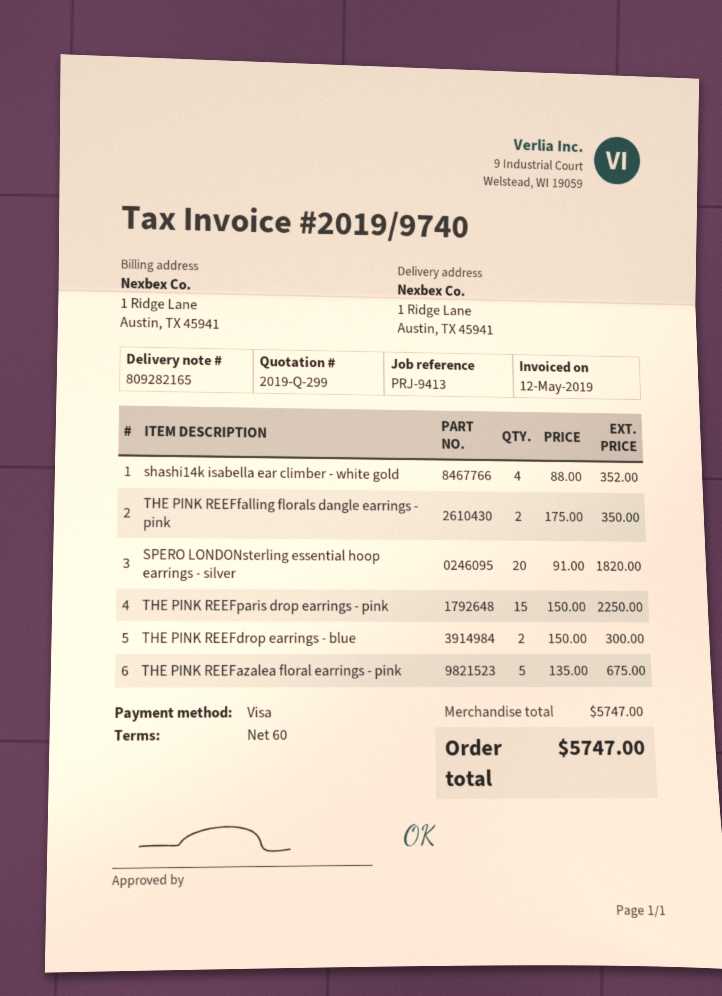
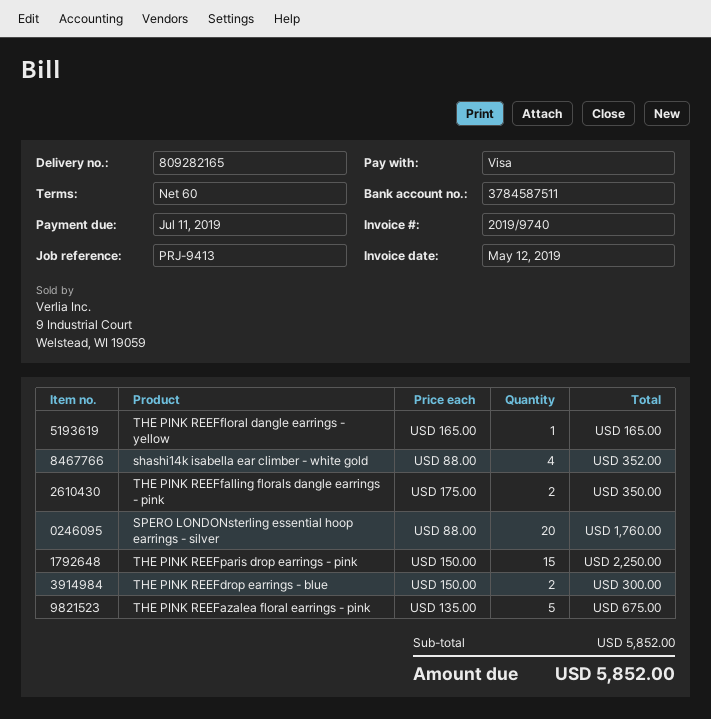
SPERO LONDONsterling essential hoop earrings - silver: 20 x 91.00 = 1820.00 -> 20 x 88.00 = 1760.00
THE PINK REEFfloral dangle earrings - yellow: none -> 1 x 165.00 = 165.00
subtotal: 5747.00 -> 5852.00
total: 5747.00 -> 5852.00

